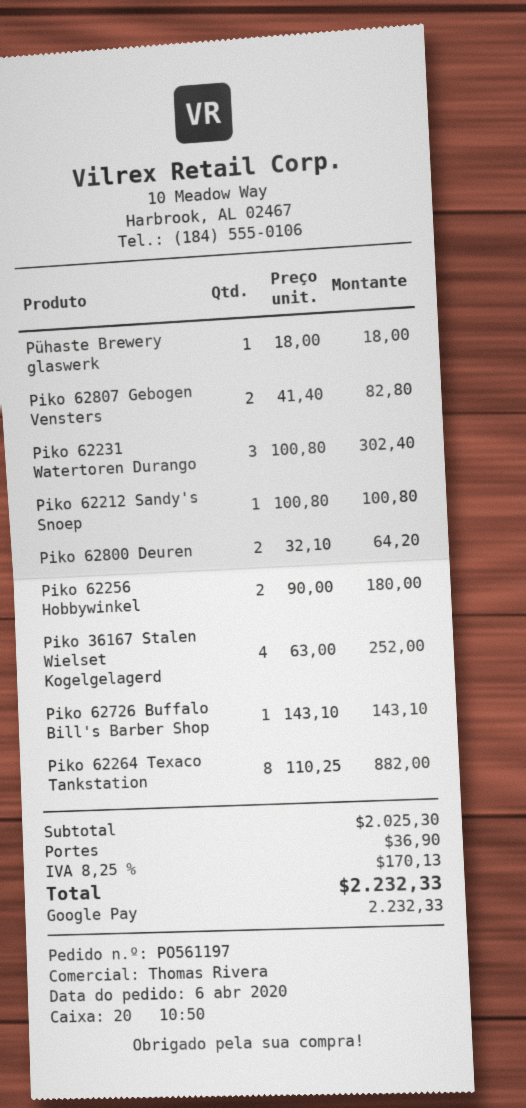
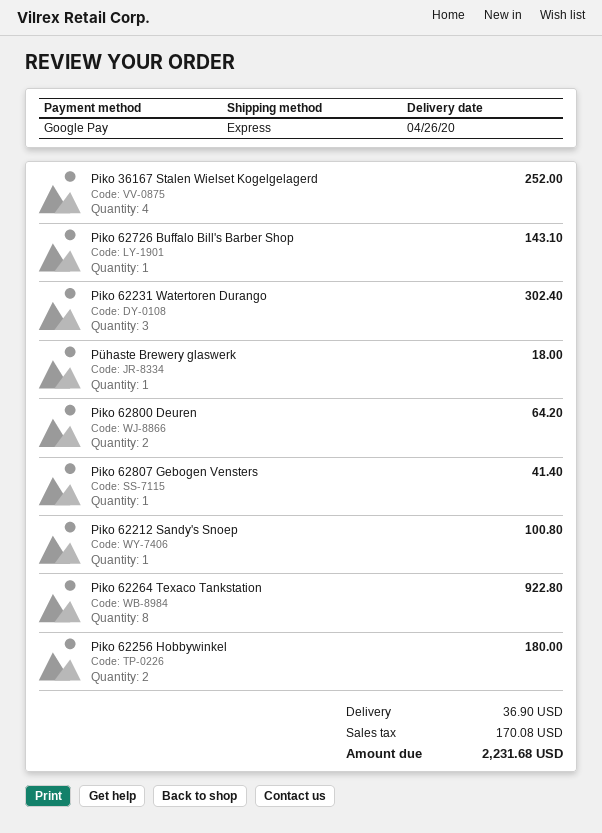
Piko 62807 Gebogen Vensters: 2 for 82.80 -> 1 for 41.40
Piko 62264 Texaco Tankstation: 8 for 882.00 -> 8 for 922.80
tax: 170.13 -> 170.08
total: 2232.33 -> 2231.68

